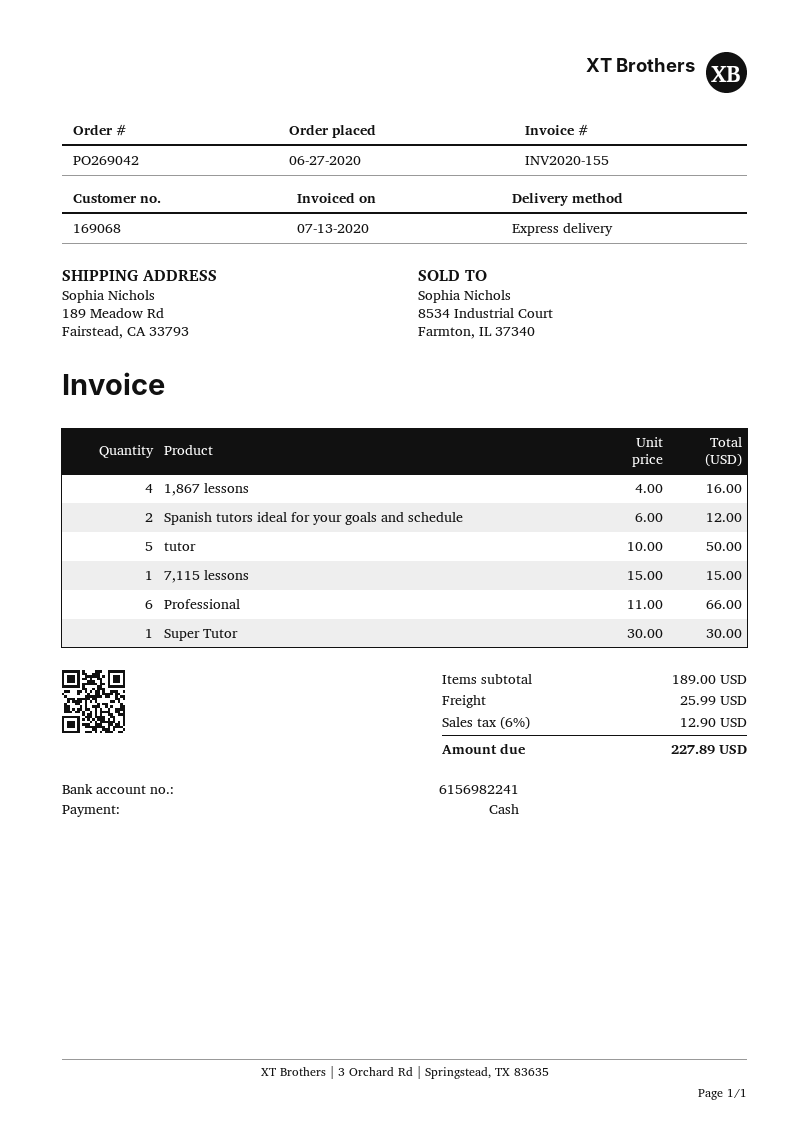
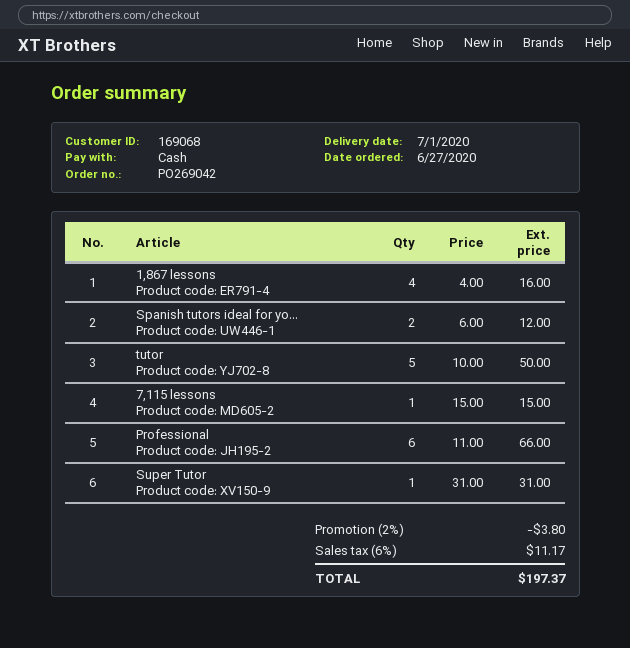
Super Tutor: 1 x 30.00 = 30.00 -> 1 x 31.00 = 31.00
discount: none -> 2% = 3.80
shipping: 25.99 -> none
tax: 6% = 12.90 -> 6% = 11.17
total: 227.89 -> 197.37

